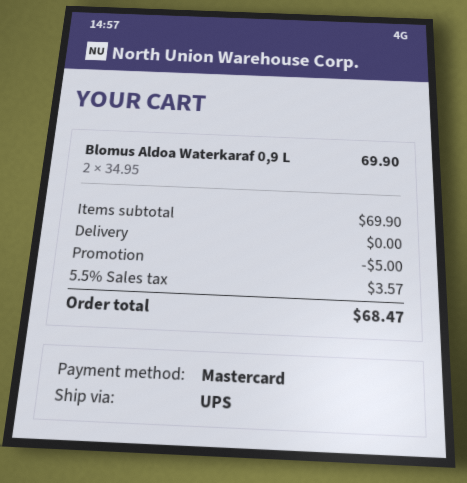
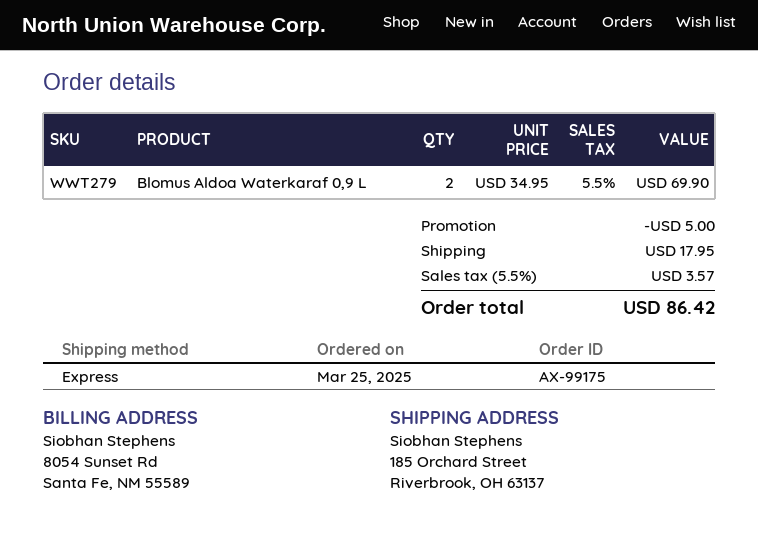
shipping method: UPS -> express
shipping: 0.00 -> 17.95
total: 68.47 -> 86.42

